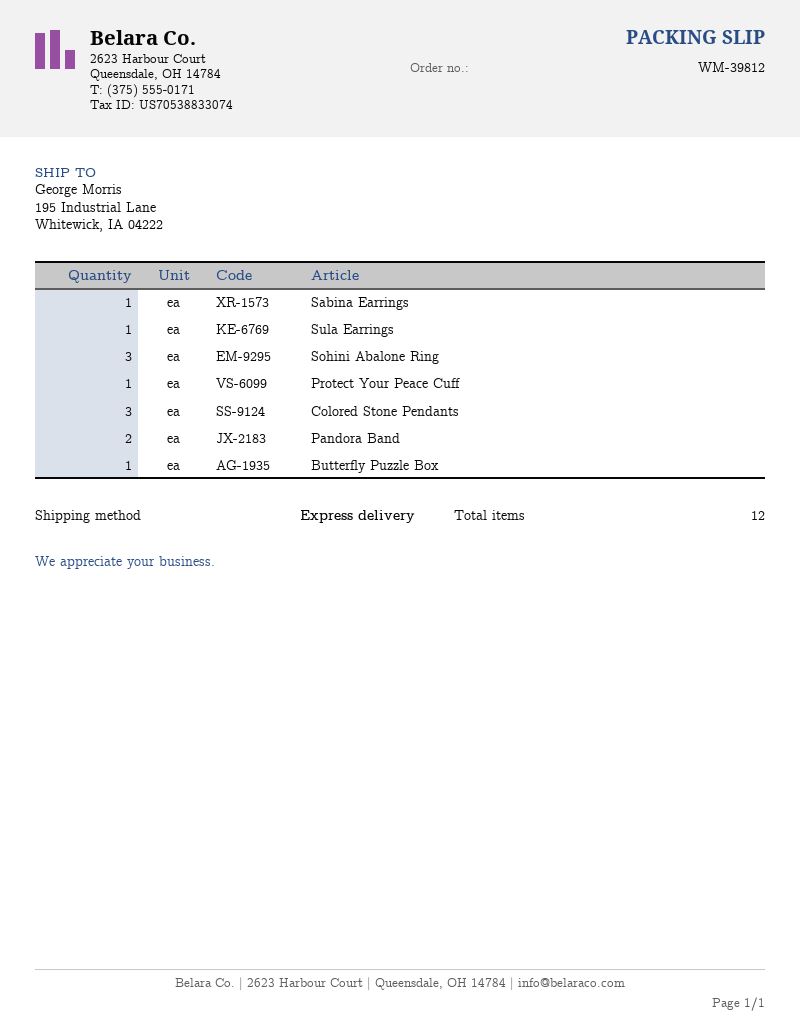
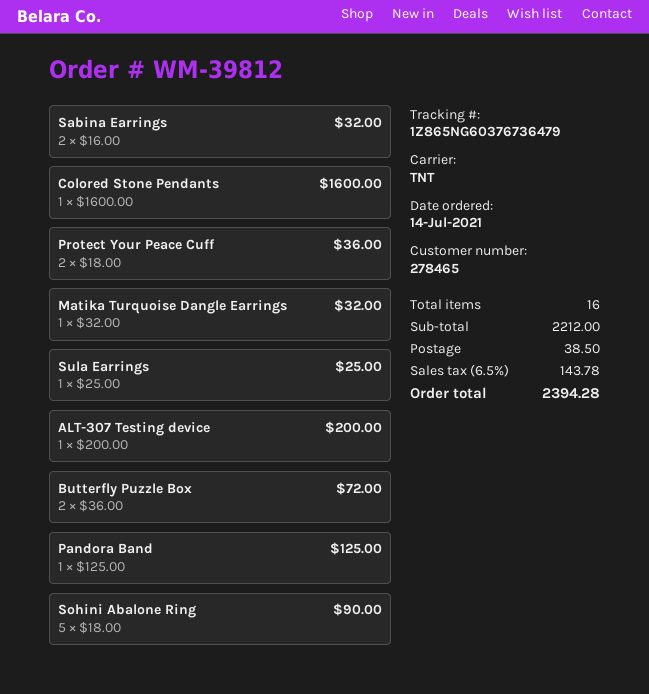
shipping method: express -> TNT
Sabina Earrings: 1 -> 2
Sohini Abalone Ring: 3 -> 5
Protect Your Peace Cuff: 1 -> 2
Colored Stone Pendants: 3 -> 1
Pandora Band: 2 -> 1
Butterfly Puzzle Box: 1 -> 2
Matika Turquoise Dangle Earrings: none -> 1
ALT-307 Testing device: none -> 1
total quantity: 12 -> 16

